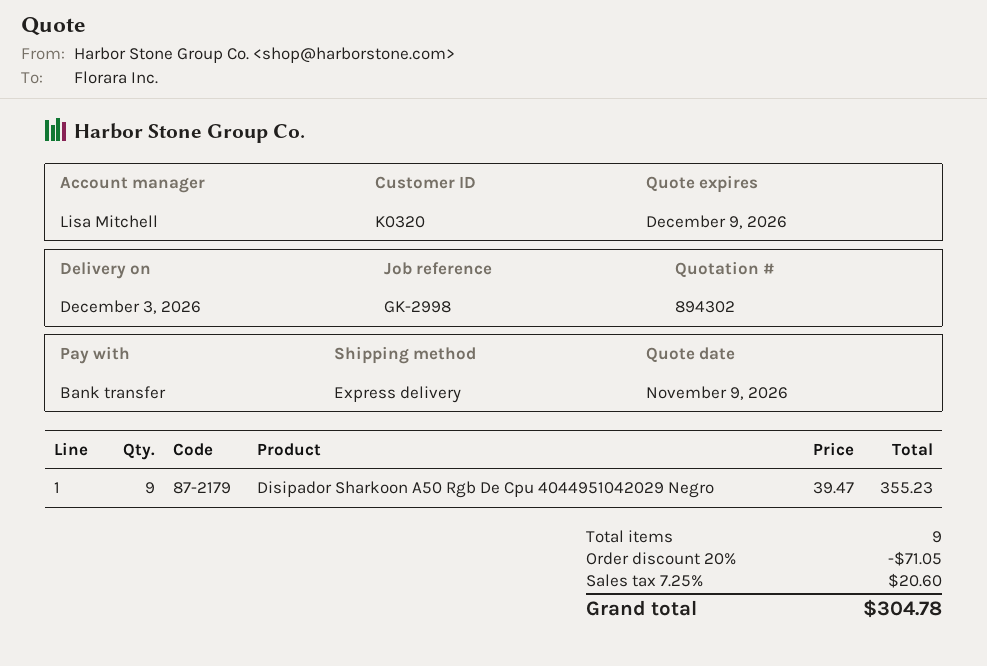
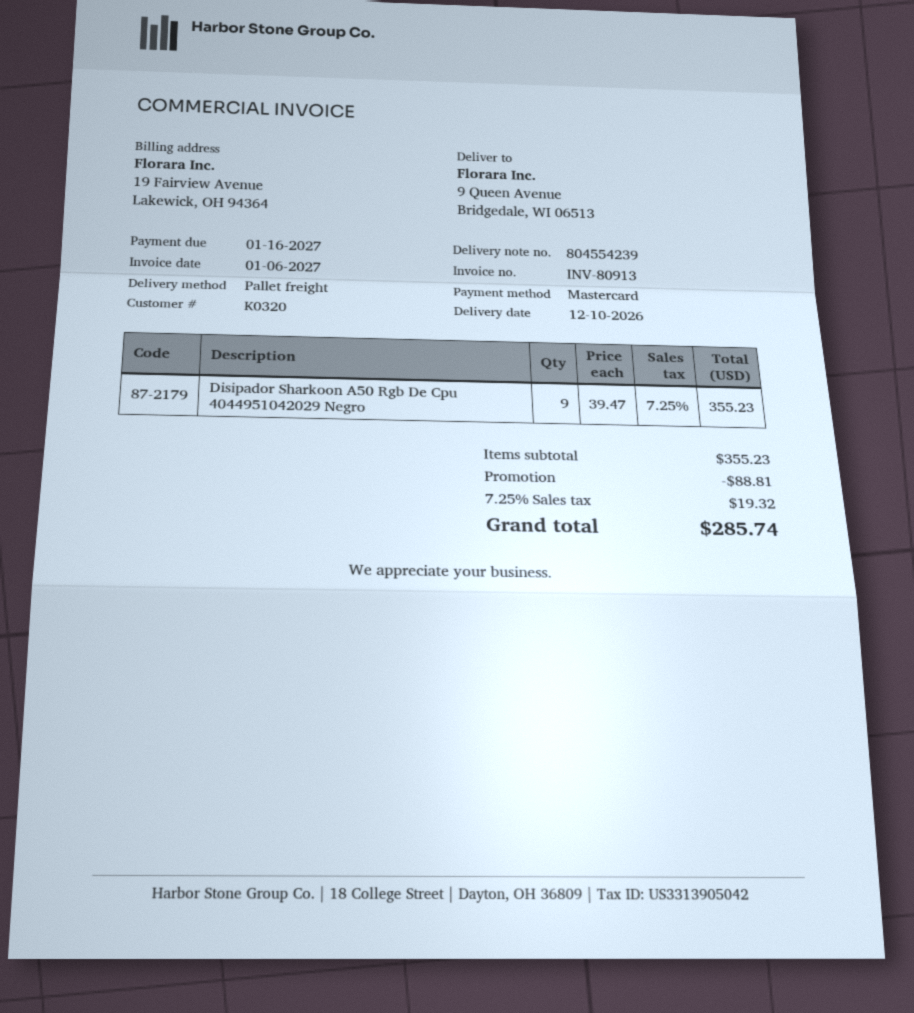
delivery date: 2026-12-03 -> 2026-12-10
payment method: bank transfer -> Mastercard
shipping method: express -> pallet freight
discount: 71.05 -> 88.81
tax: 7.25% = 20.60 -> 7.25% = 19.32
total: 304.78 -> 285.74

